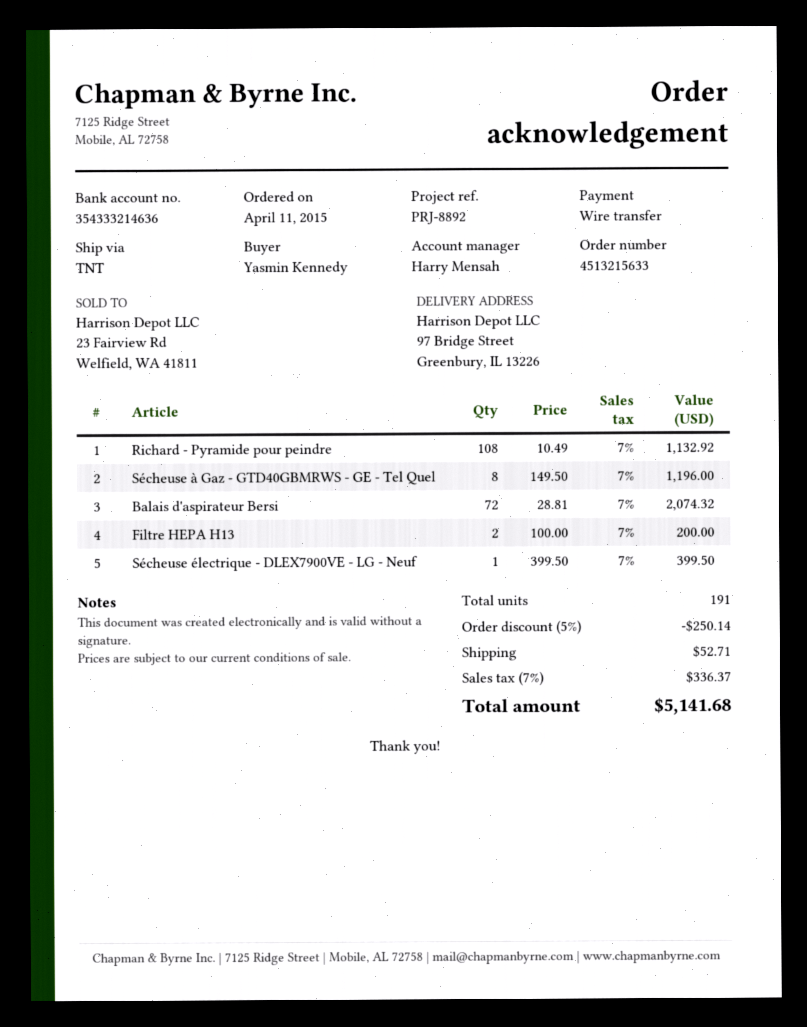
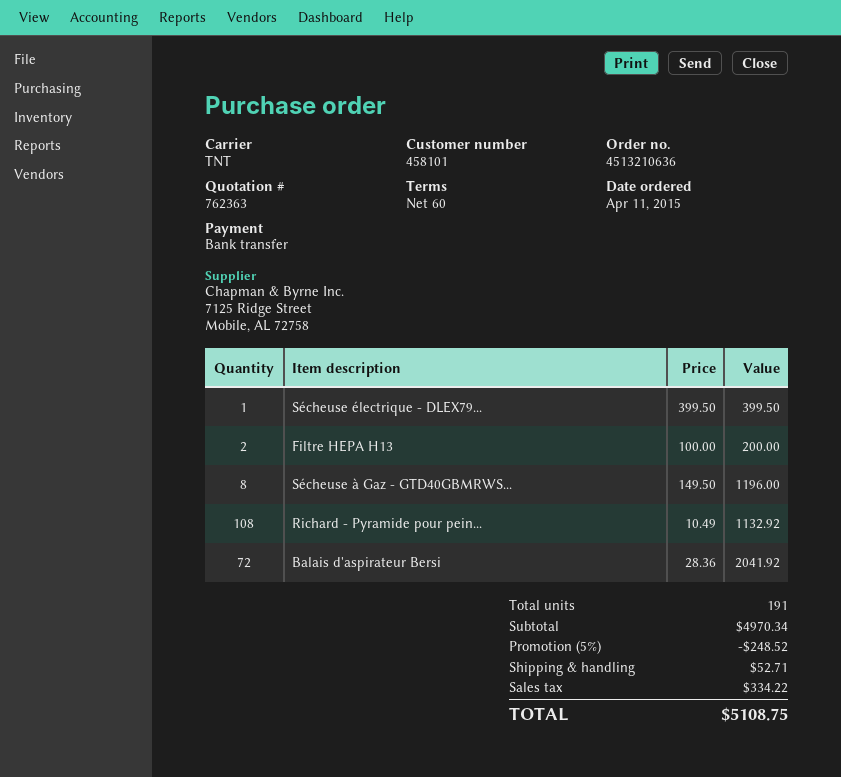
order number: 4513215633 -> 4513210636
Balais d'aspirateur Bersi: 72 x 28.81 = 2074.32 -> 72 x 28.36 = 2041.92
discount: 5% = 250.14 -> 5% = 248.52
tax: 336.37 -> 334.22
total: 5141.68 -> 5108.75

